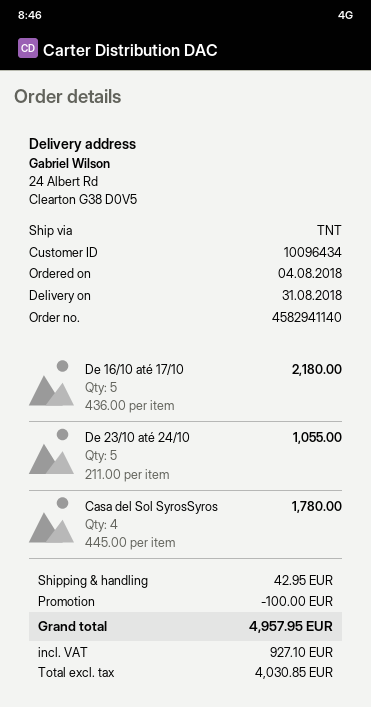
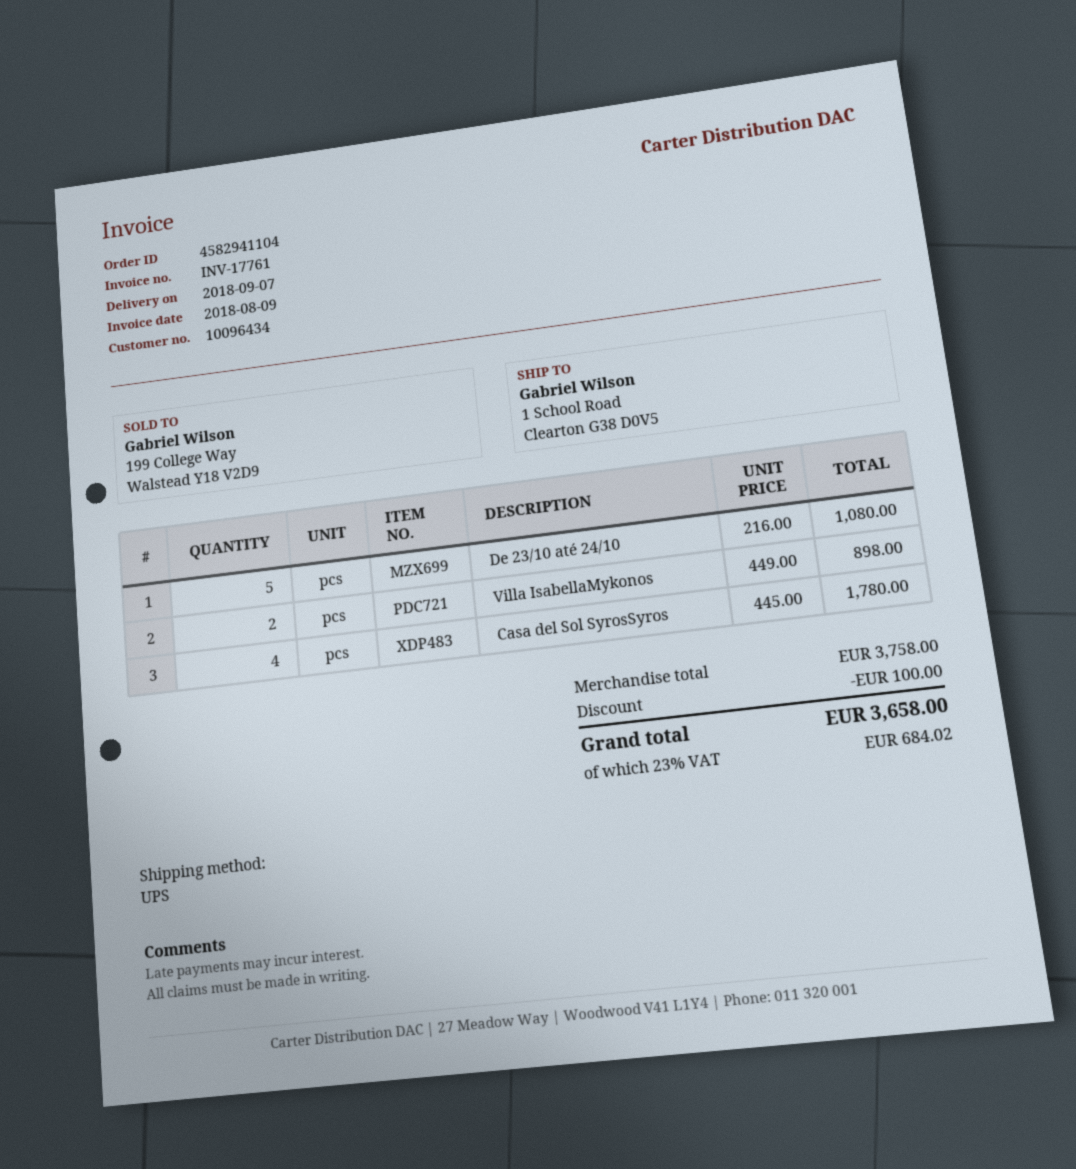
order number: 4582941140 -> 4582941104
delivery date: 2018-08-31 -> 2018-09-07
shipping method: TNT -> UPS
ship to: 24 Albert Rd, Clearton G38 D0V5 -> 1 School Road, Clearton G38 D0V5
De 16/10 até 17/10: 5 x 436.00 = 2180.00 -> none
De 23/10 até 24/10: 5 x 211.00 = 1055.00 -> 5 x 216.00 = 1080.00
Villa IsabellaMykonos: none -> 2 x 449.00 = 898.00
shipping: 42.95 -> none
tax: 927.10 -> 684.02
total: 4957.95 -> 3658.00

